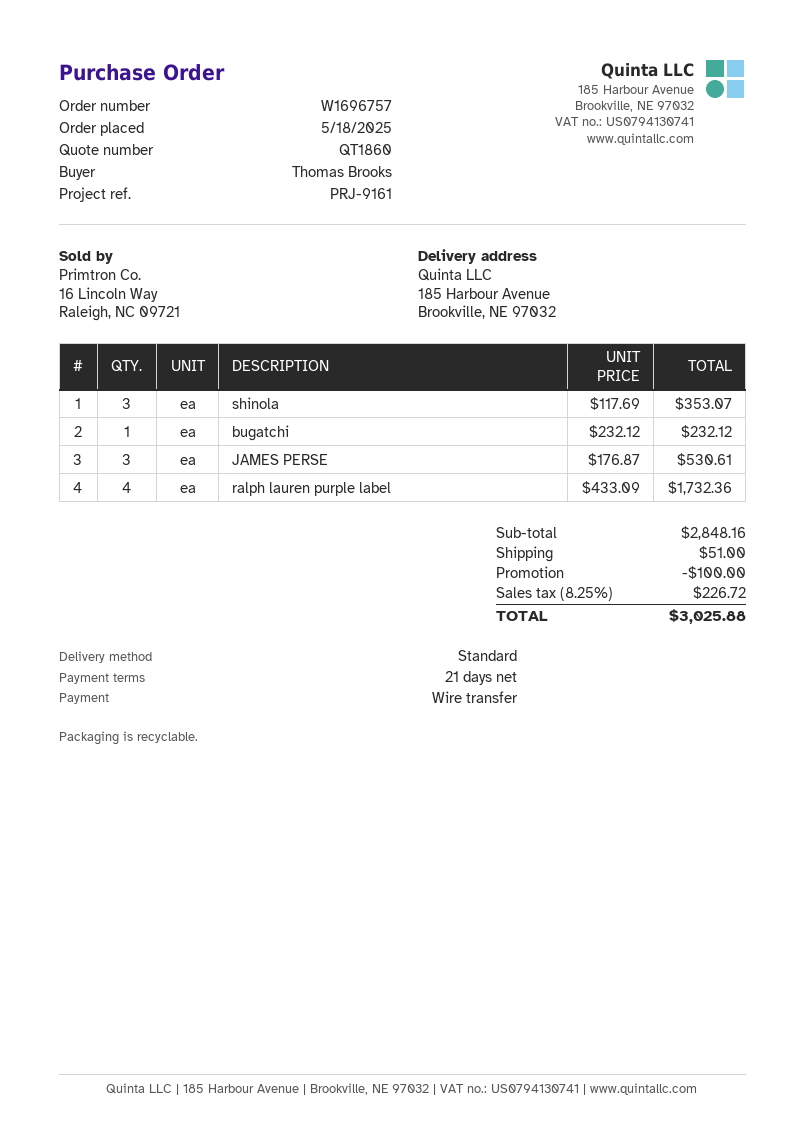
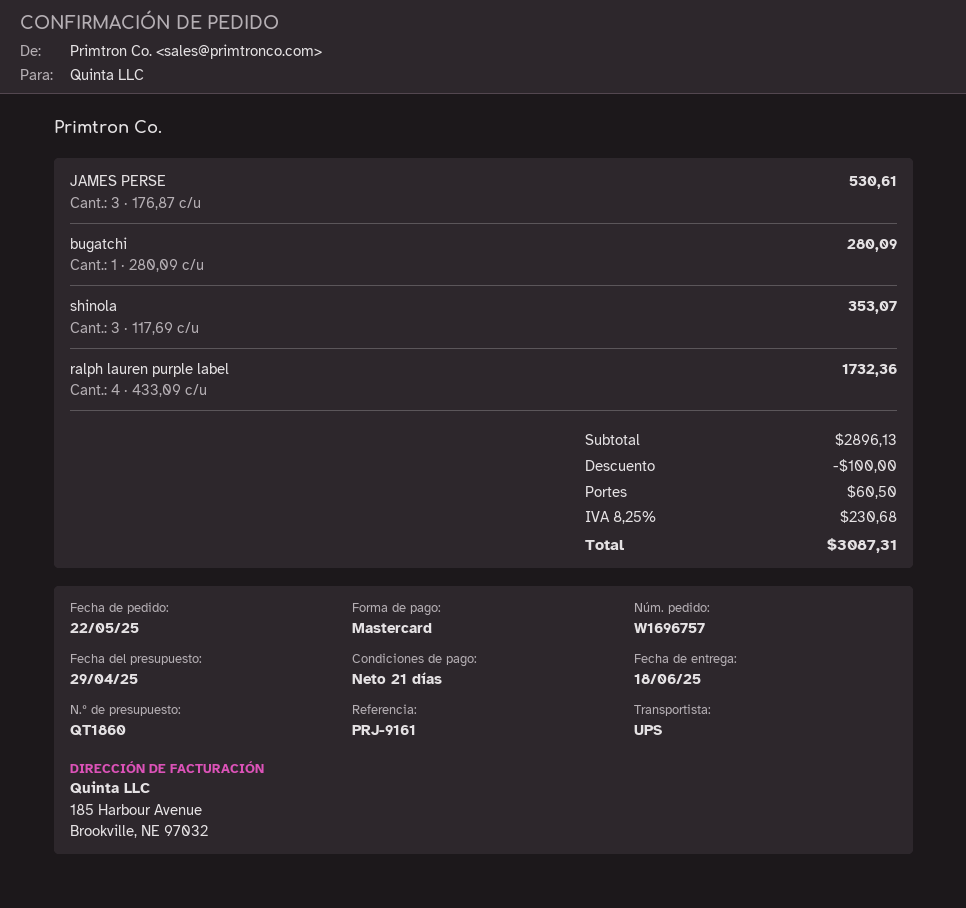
order date: 2025-05-18 -> 2025-05-22
payment method: bank transfer -> Mastercard
shipping method: standard -> UPS
bugatchi: 1 x 232.12 = 232.12 -> 1 x 280.09 = 280.09
subtotal: 2848.16 -> 2896.13
shipping: 51.00 -> 60.50
tax: 8.25% = 226.72 -> 8.25% = 230.68
total: 3025.88 -> 3087.31

